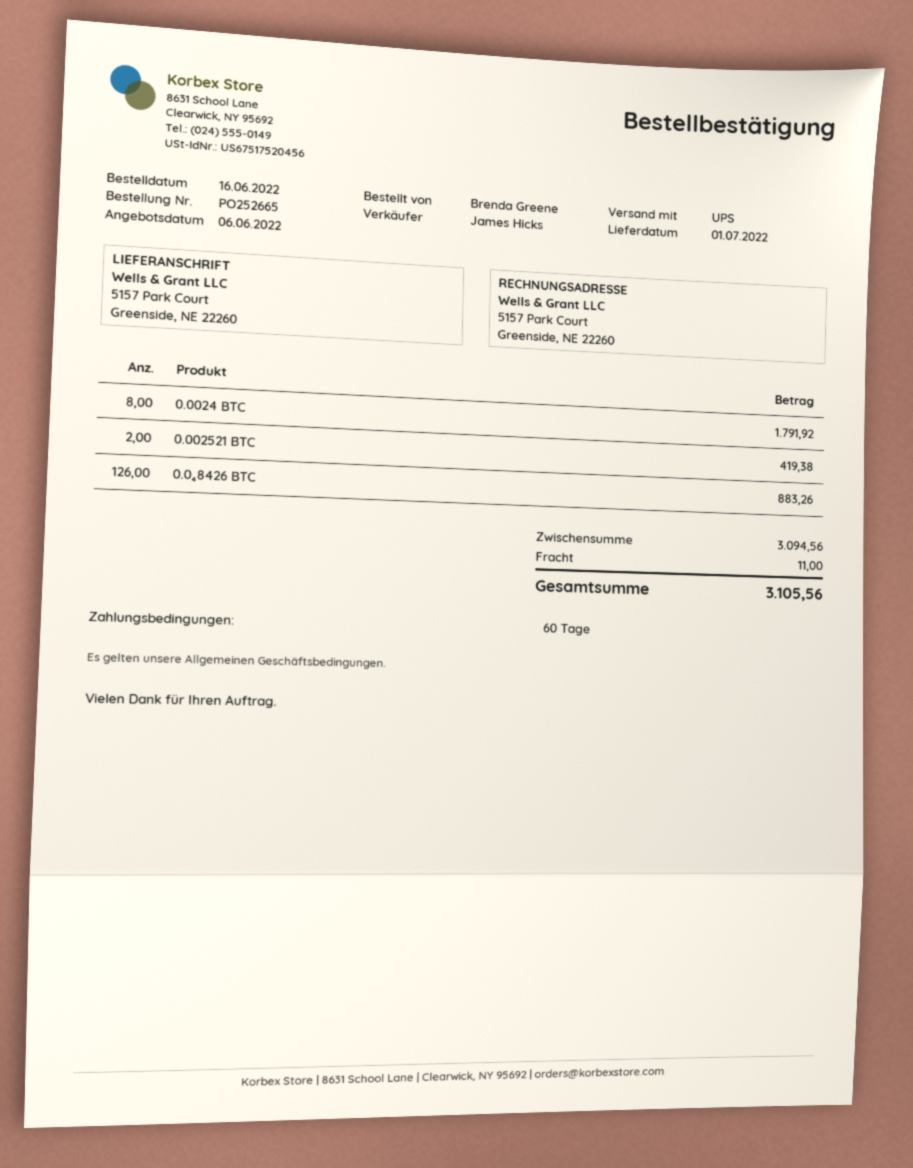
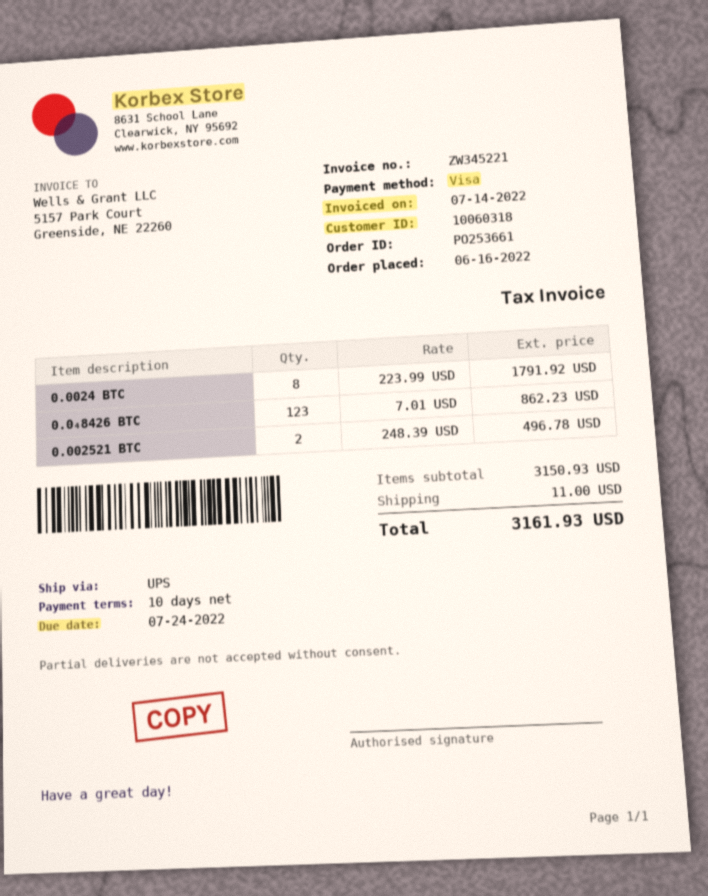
order number: PO252665 -> PO253661
payment terms: 60 days -> 10 days
0.002521 BTC: 2 for 419.38 -> 2 for 496.78
0.0₄8426 BTC: 126 for 883.26 -> 123 for 862.23
subtotal: 3094.56 -> 3150.93
total: 3105.56 -> 3161.93

